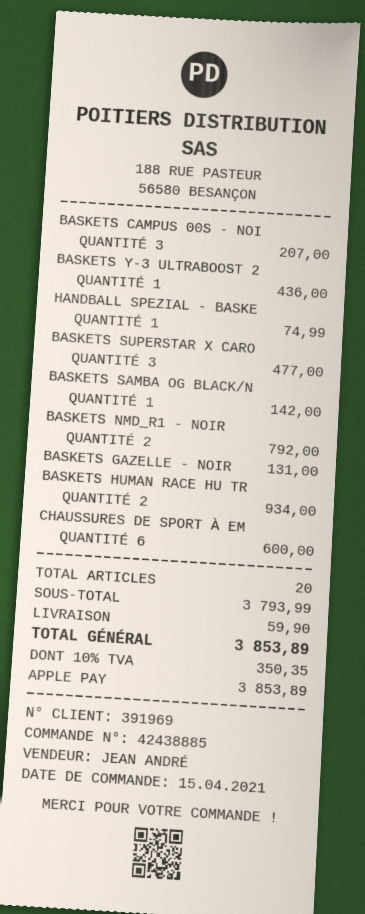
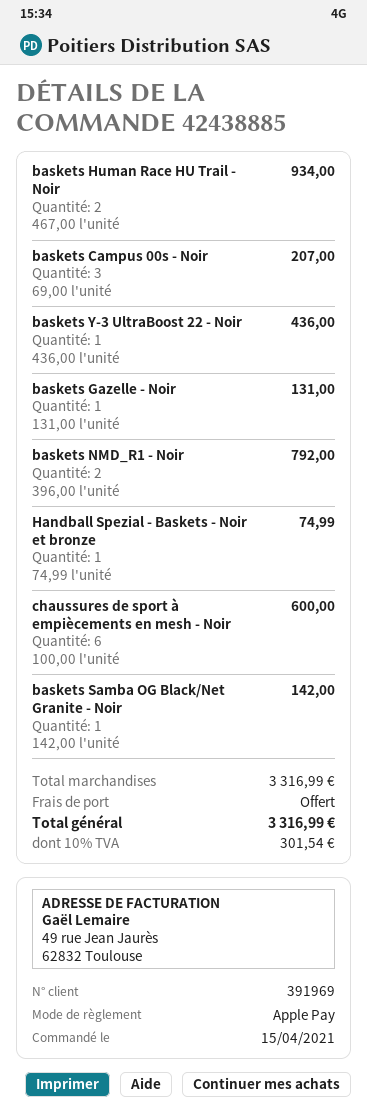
BASKETS SUPERSTAR X CARO: 3 for 477.00 -> none
subtotal: 3793.99 -> 3316.99
shipping: 59.90 -> 0.00
tax: 10% = 350.35 -> 10% = 301.54
total: 3853.89 -> 3316.99

